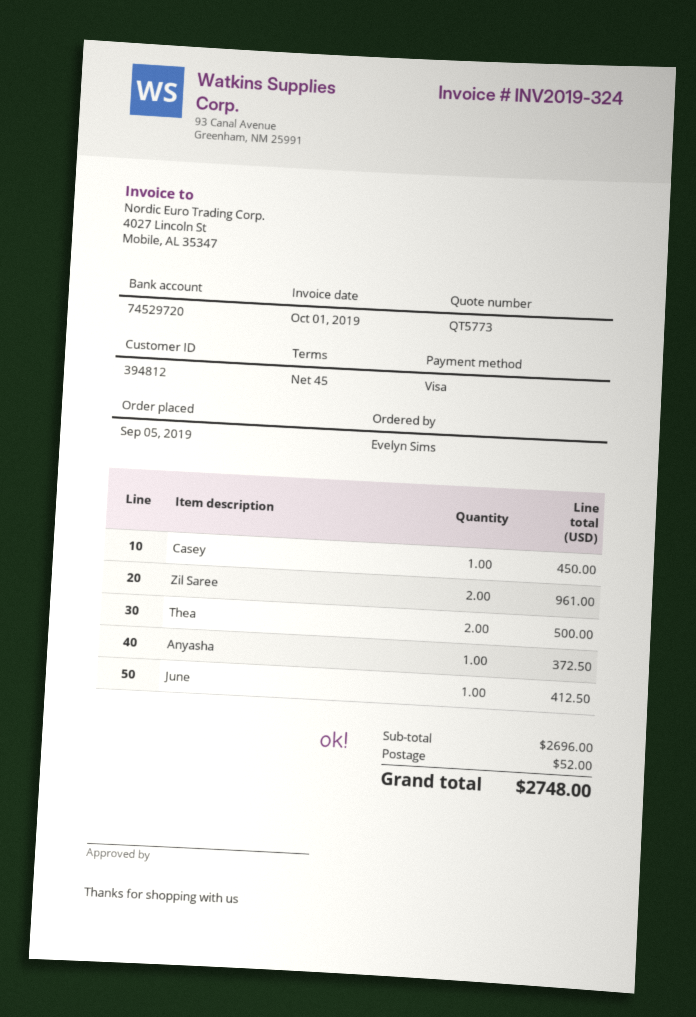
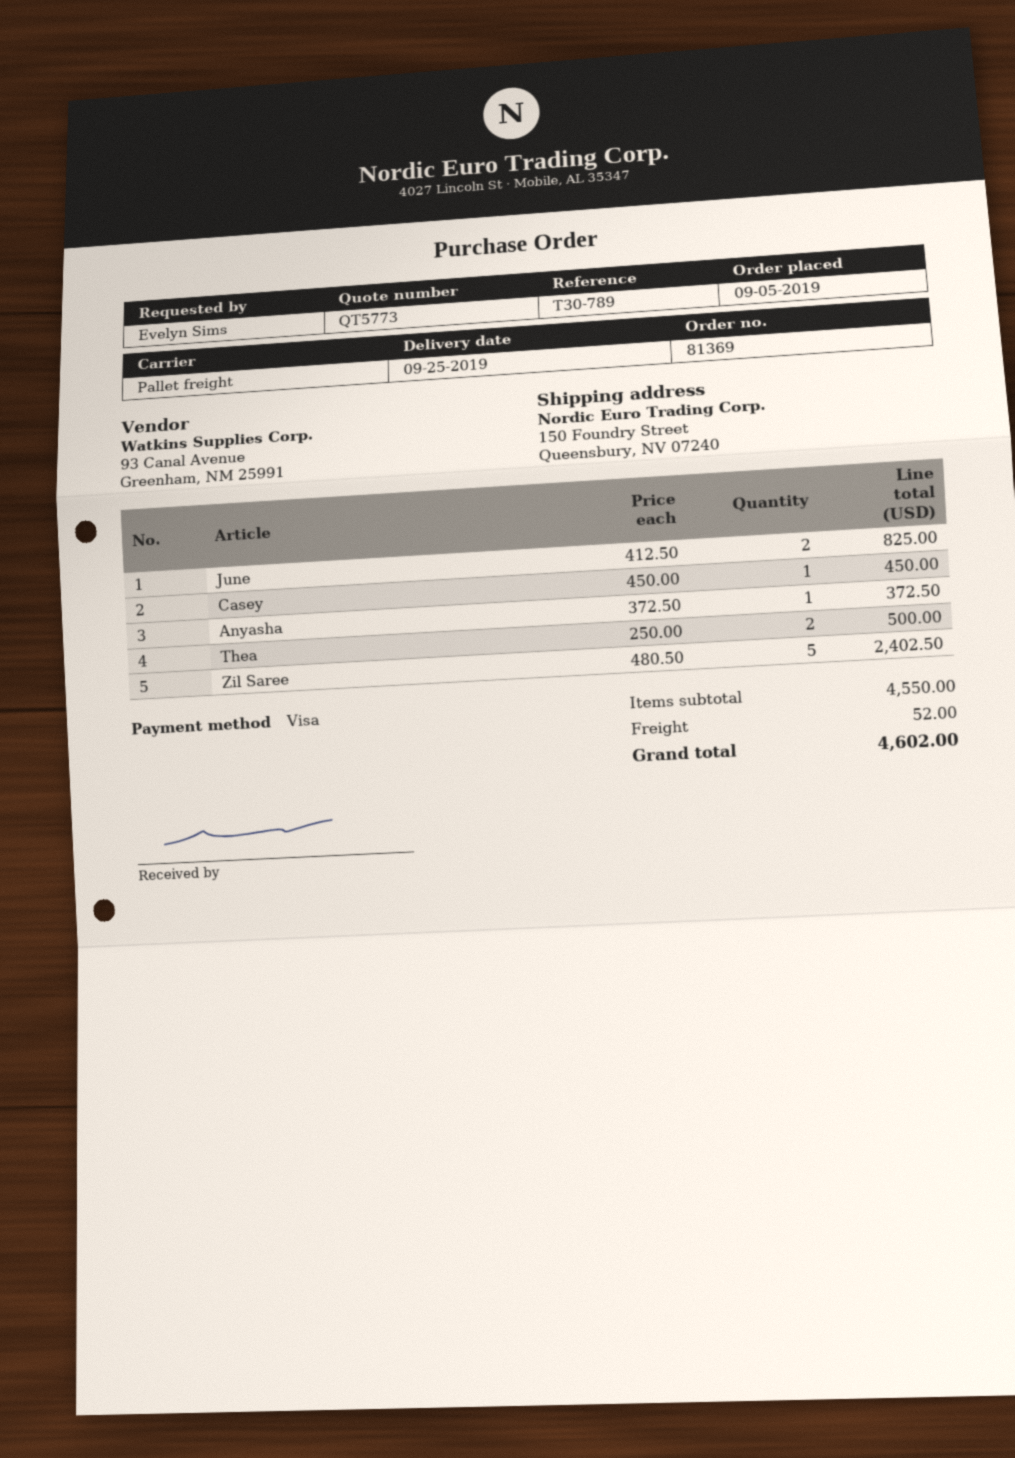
Zil Saree: 2 for 961.00 -> 5 for 2402.50
June: 1 for 412.50 -> 2 for 825.00
subtotal: 2696.00 -> 4550.00
total: 2748.00 -> 4602.00

